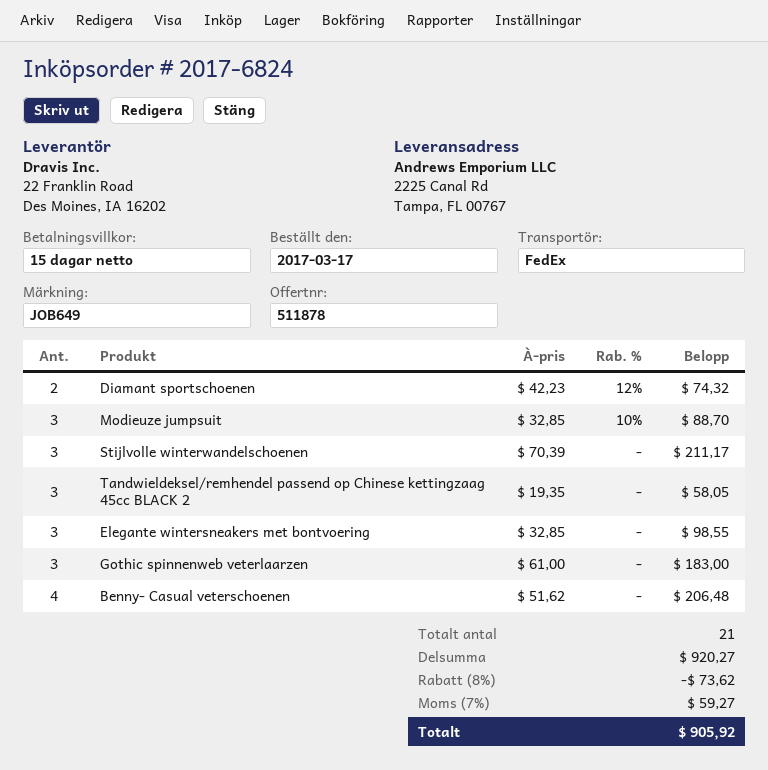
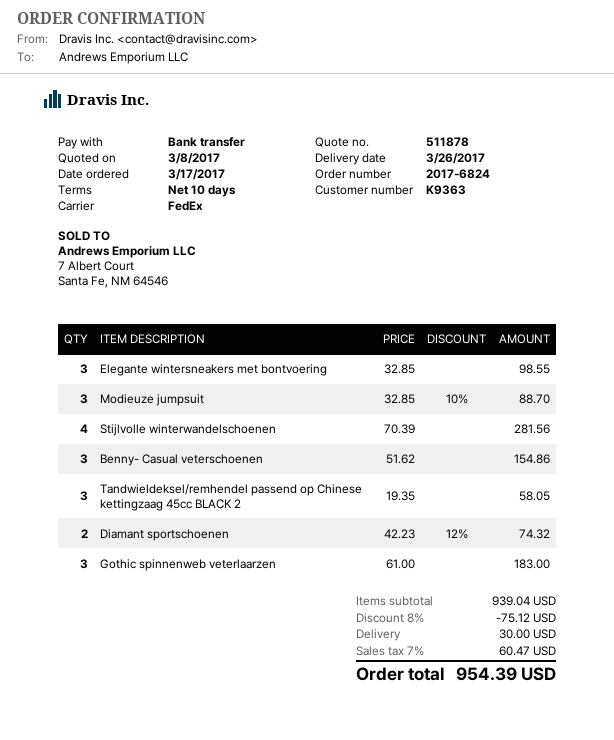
payment terms: 15 days -> 10 days
Stijlvolle winterwandelschoenen: 3 x 70.39 = 211.17 -> 4 x 70.39 = 281.56
Benny- Casual veterschoenen: 4 x 51.62 = 206.48 -> 3 x 51.62 = 154.86
subtotal: 920.27 -> 939.04
discount: 8% = 73.62 -> 8% = 75.12
shipping: none -> 30.00
tax: 7% = 59.27 -> 7% = 60.47
total: 905.92 -> 954.39

